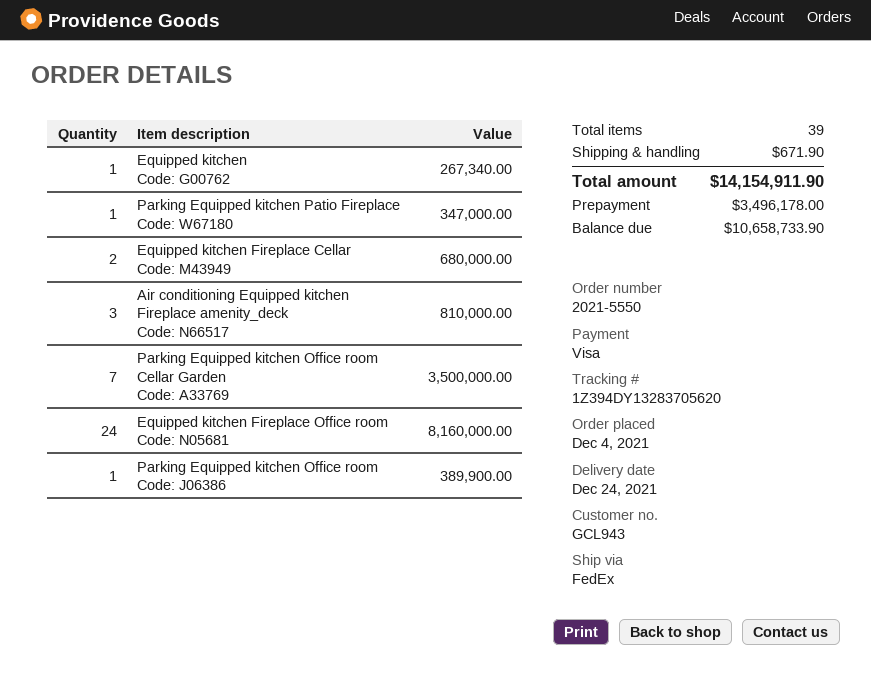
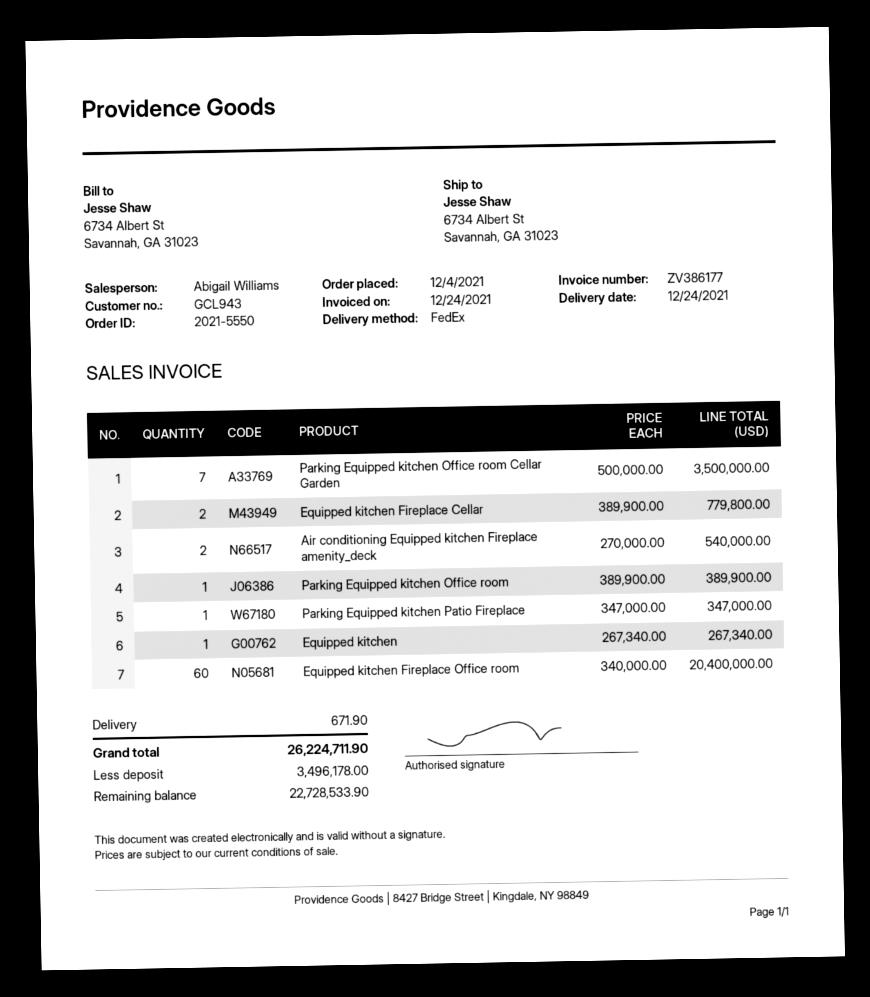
Equipped kitchen Fireplace Cellar: 2 for 680000.00 -> 2 for 779800.00
Air conditioning Equipped kitchen Fireplace amenity_deck: 3 for 810000.00 -> 2 for 540000.00
Equipped kitchen Fireplace Office room: 24 for 8160000.00 -> 60 for 20400000.00
total: 14154911.90 -> 26224711.90
balance: 10658733.90 -> 22728533.90

